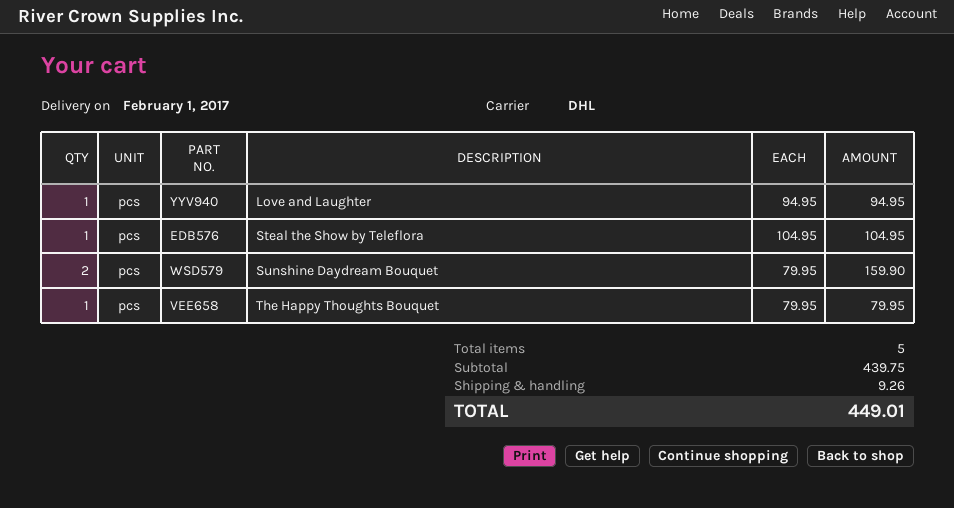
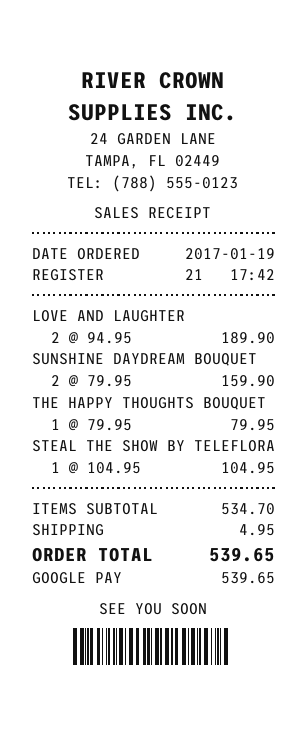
Love and Laughter: 1 x 94.95 = 94.95 -> 2 x 94.95 = 189.90
subtotal: 439.75 -> 534.70
shipping: 9.26 -> 4.95
total: 449.01 -> 539.65

